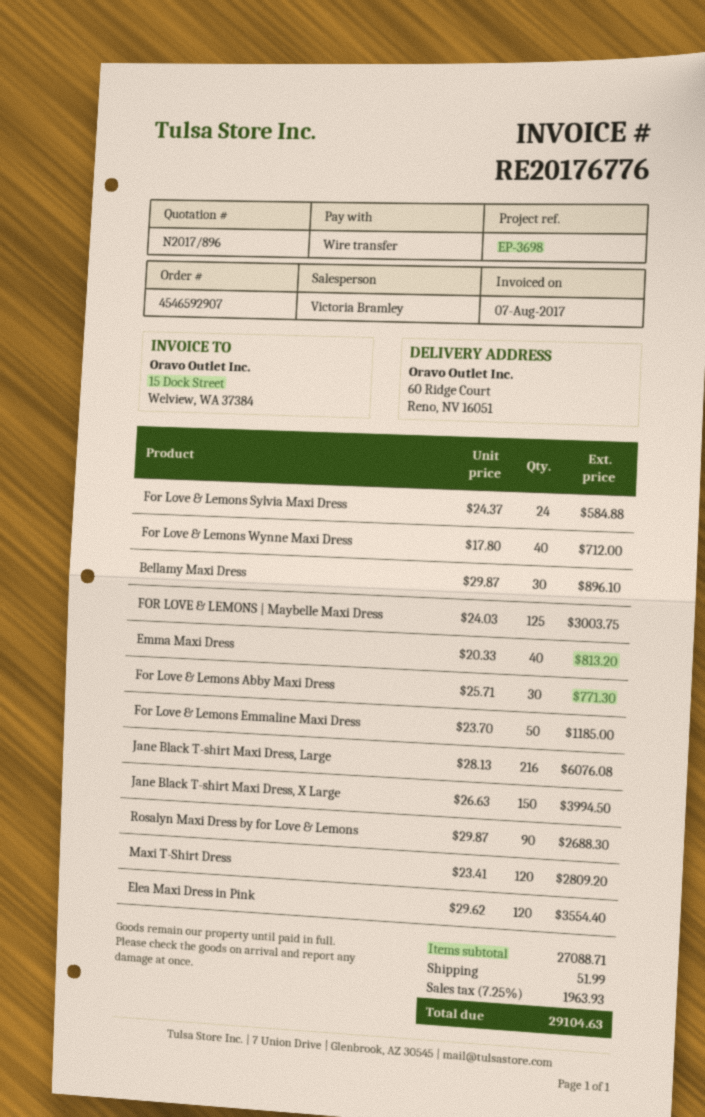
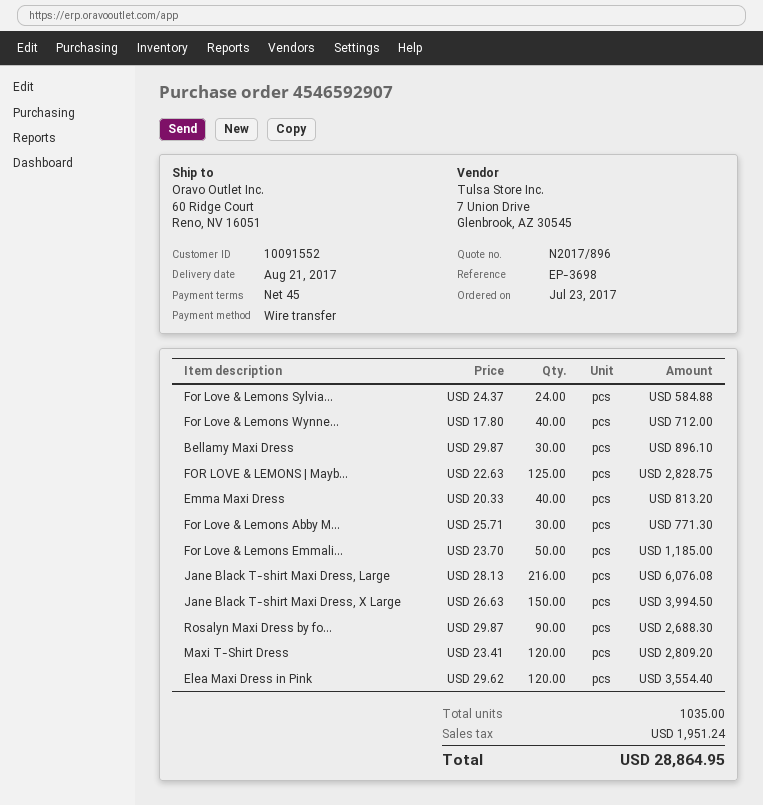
FOR LOVE & LEMONS | Maybelle Maxi Dress: 125 x 24.03 = 3003.75 -> 125 x 22.63 = 2828.75
shipping: 51.99 -> none
tax: 1963.93 -> 1951.24
total: 29104.63 -> 28864.95

